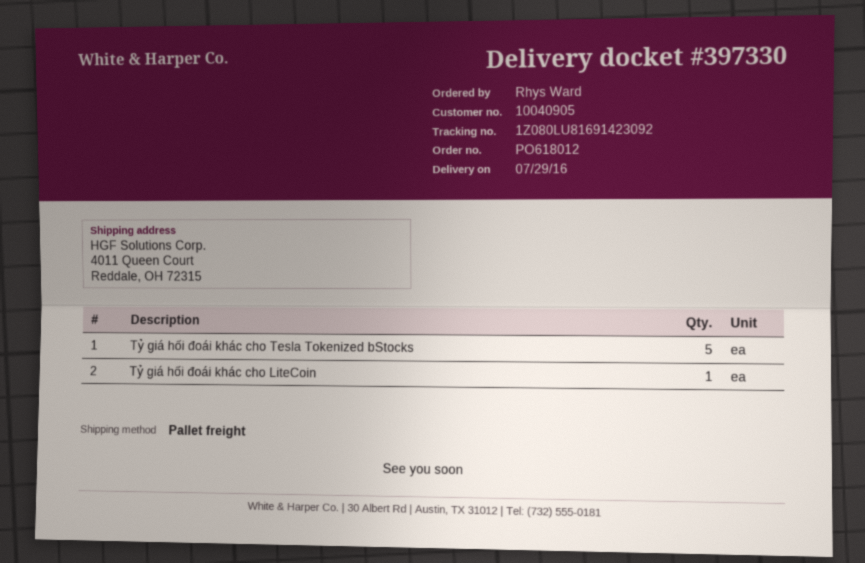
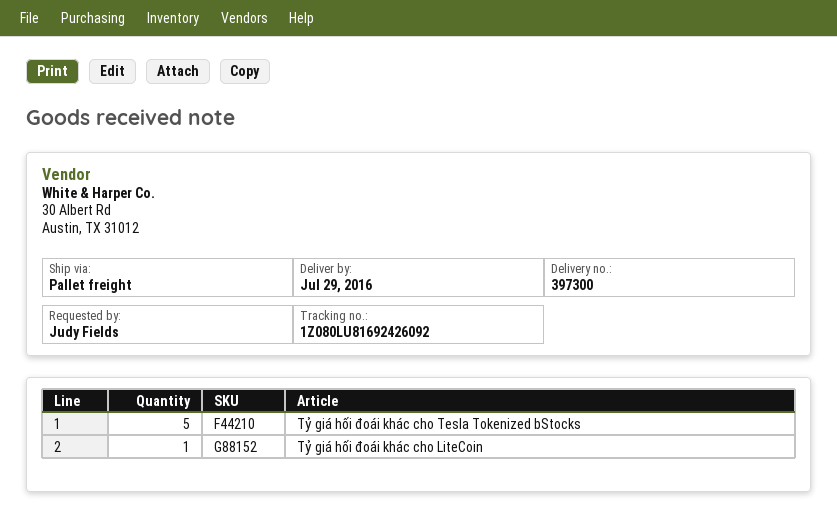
delivery note number: 397330 -> 397300
ordered by: Rhys Ward -> Judy Fields
tracking number: 1Z080LU81691423092 -> 1Z080LU81692426092

